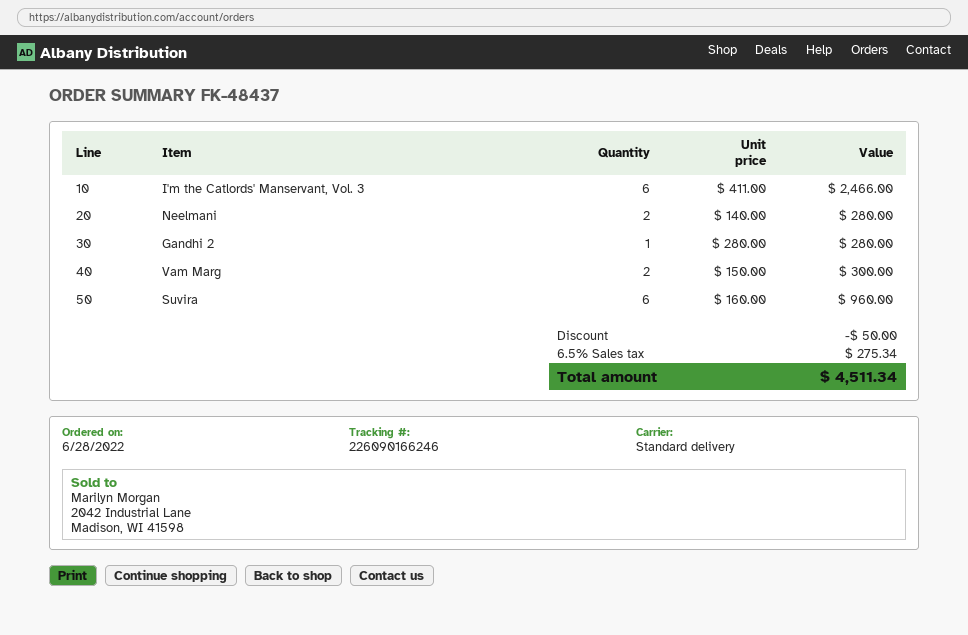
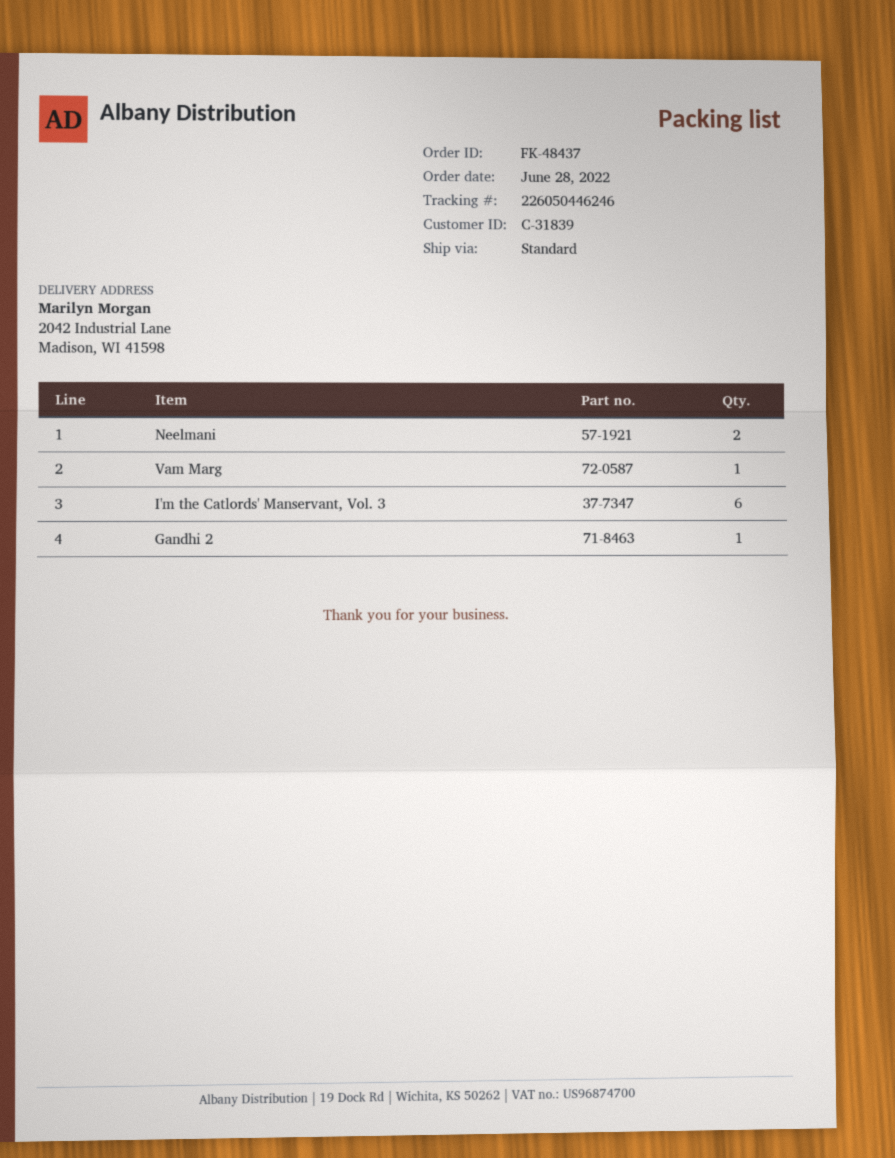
tracking number: 226090166246 -> 226050446246
Vam Marg: 2 -> 1
Suvira: 6 -> none

